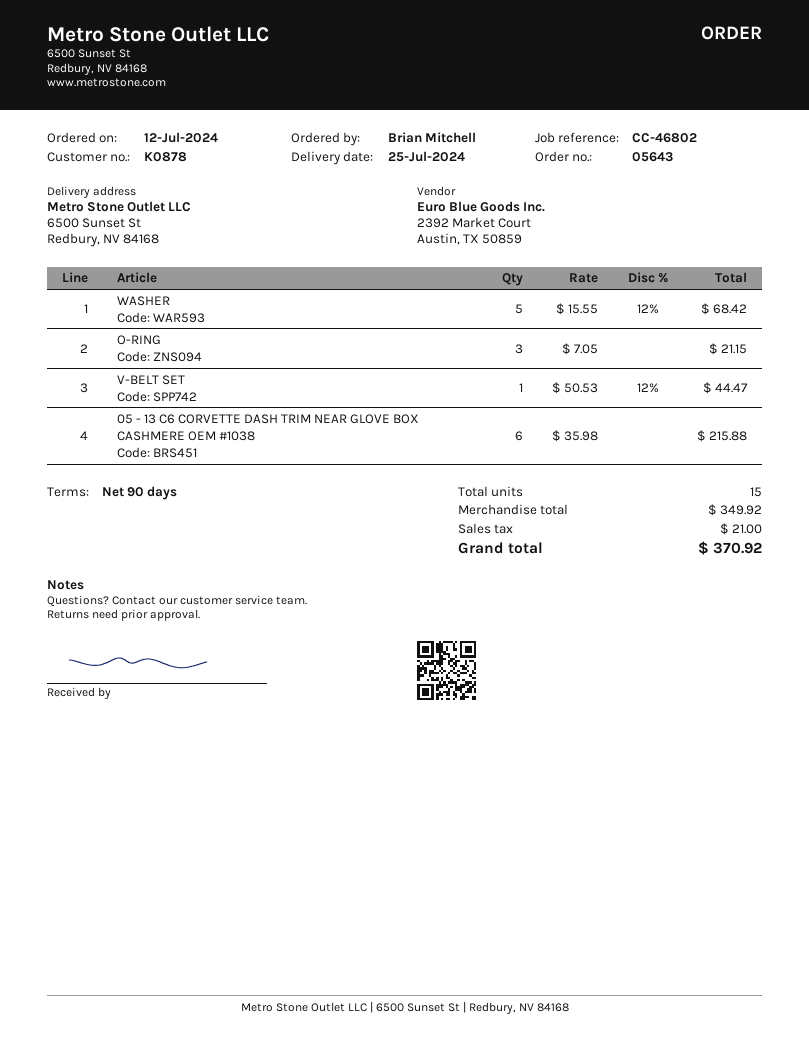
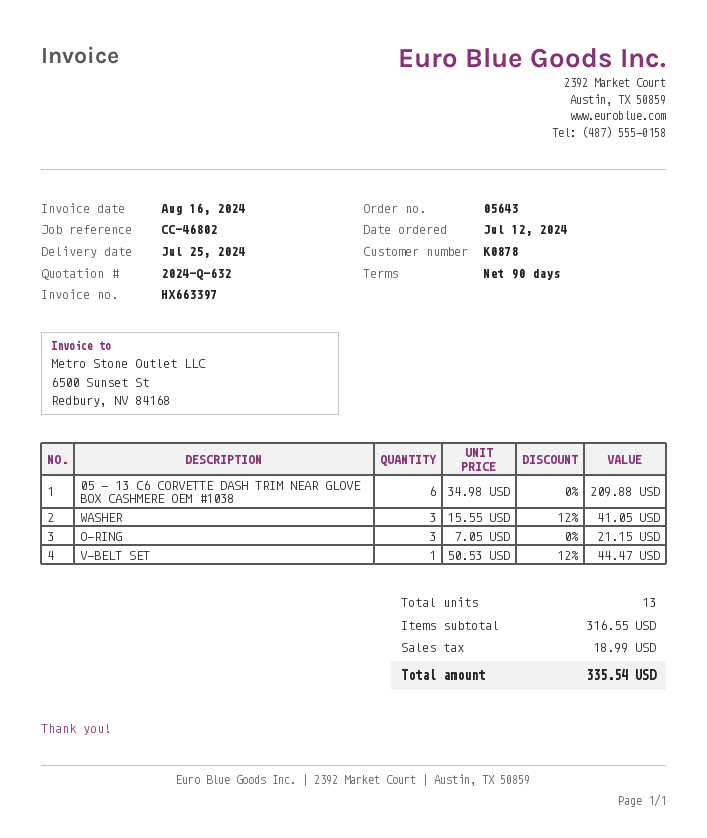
WASHER: 5 x 15.55 - 12% = 68.42 -> 3 x 15.55 - 12% = 41.05
05 - 13 C6 CORVETTE DASH TRIM NEAR GLOVE BOX CASHMERE OEM #1038: 6 x 35.98 = 215.88 -> 6 x 34.98 = 209.88
total quantity: 15 -> 13
subtotal: 349.92 -> 316.55
tax: 21.00 -> 18.99
total: 370.92 -> 335.54

